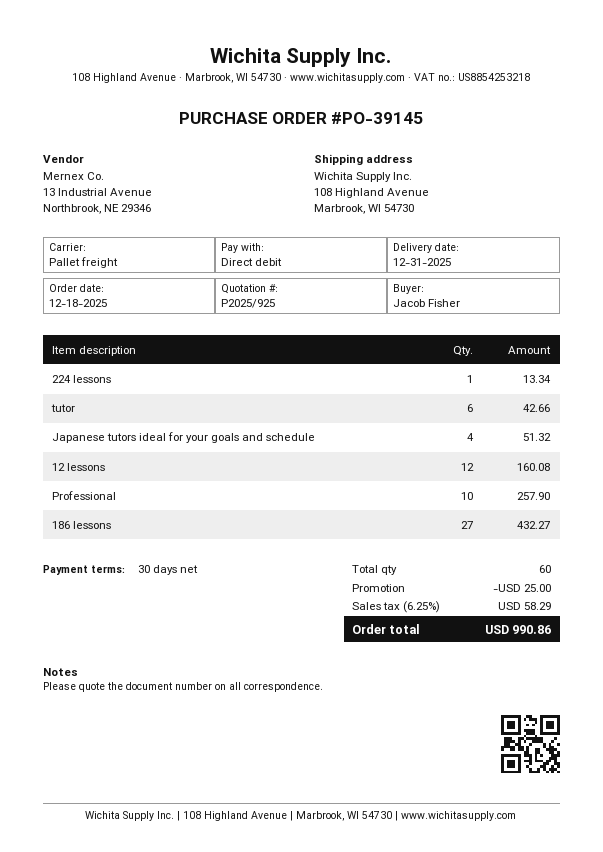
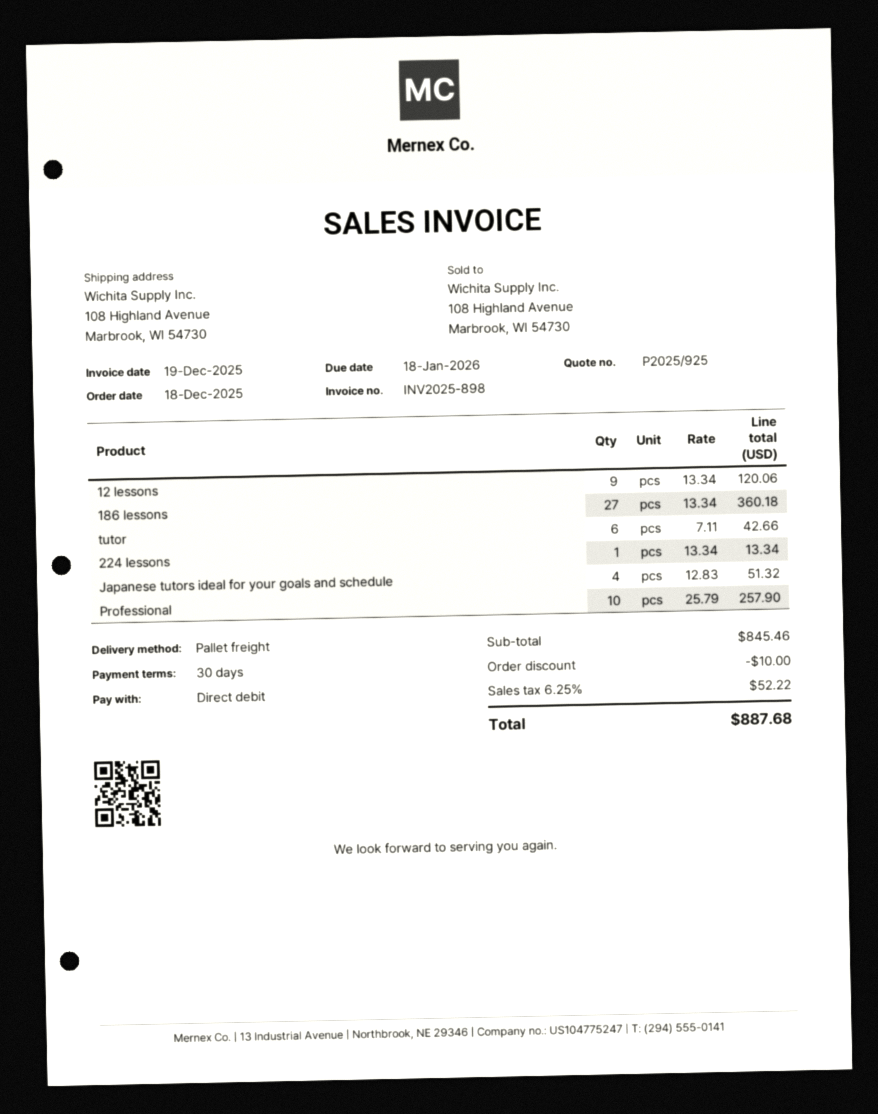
12 lessons: 12 for 160.08 -> 9 for 120.06
186 lessons: 27 for 432.27 -> 27 for 360.18
discount: 25.00 -> 10.00
tax: 6.25% = 58.29 -> 6.25% = 52.22
total: 990.86 -> 887.68

